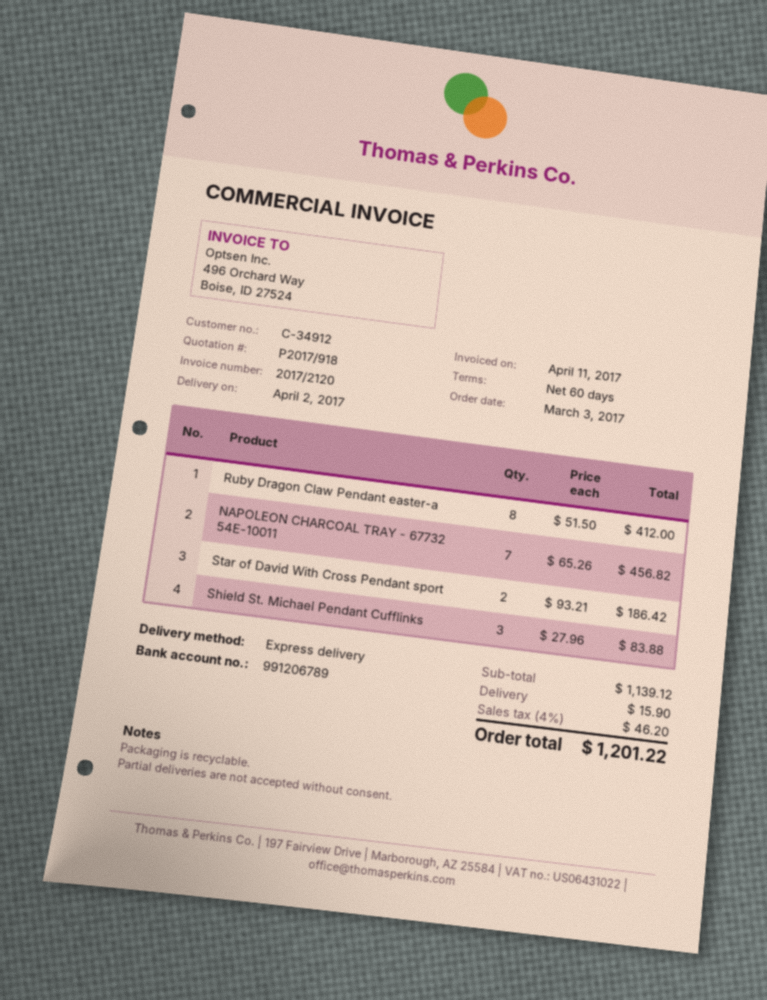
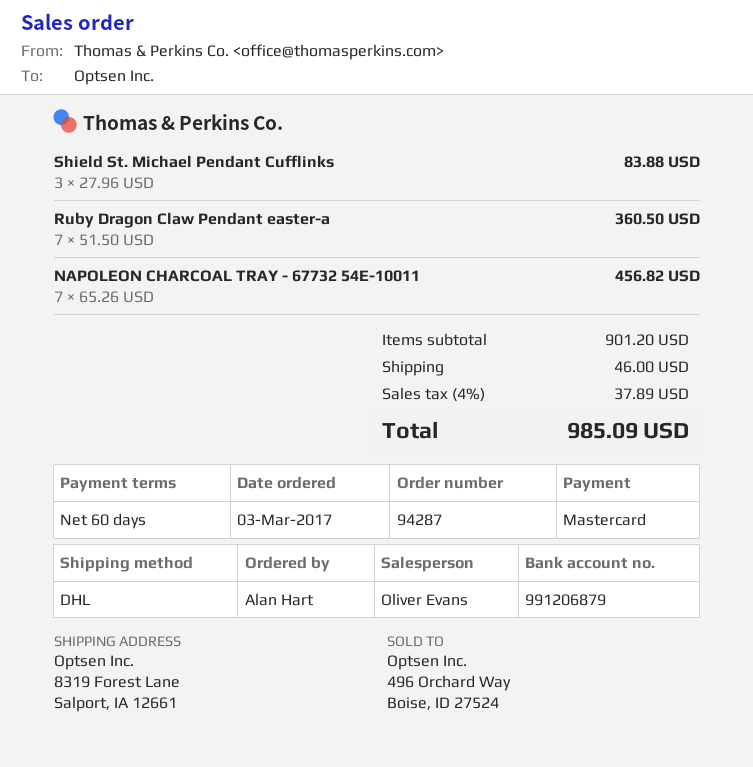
bank account: 991206789 -> 991206879
shipping method: express -> DHL
Ruby Dragon Claw Pendant easter-a: 8 x 51.50 = 412.00 -> 7 x 51.50 = 360.50
Star of David With Cross Pendant sport: 2 x 93.21 = 186.42 -> none
subtotal: 1139.12 -> 901.20
shipping: 15.90 -> 46.00
tax: 4% = 46.20 -> 4% = 37.89
total: 1201.22 -> 985.09

